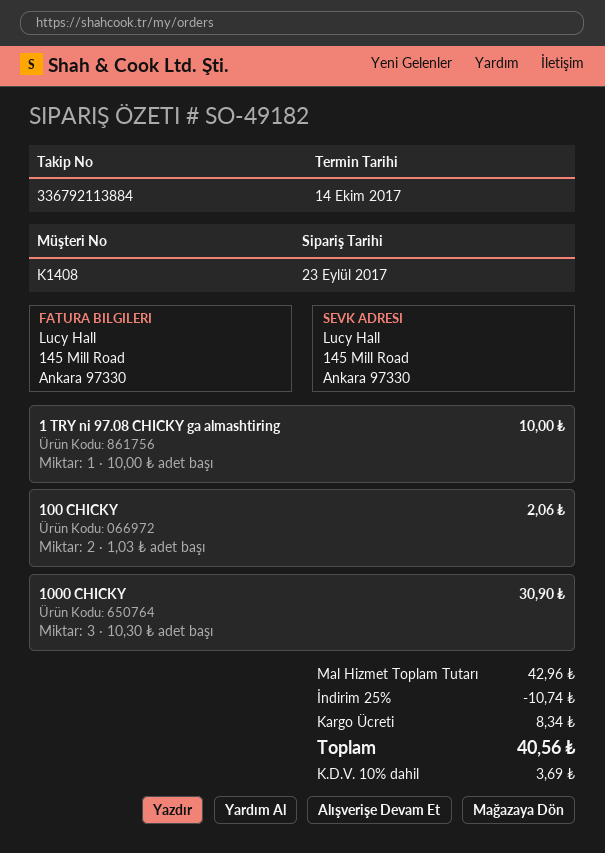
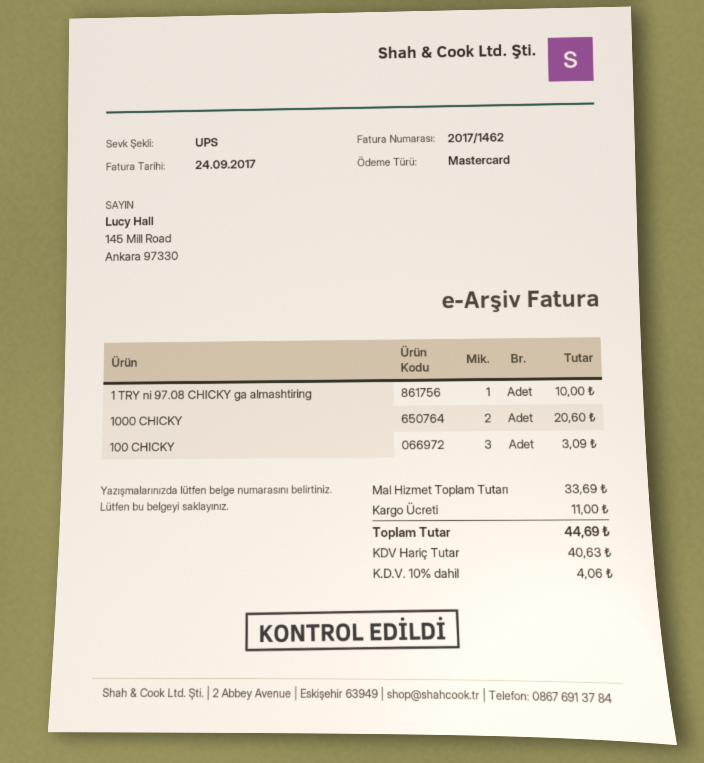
100 CHICKY: 2 for 2.06 -> 3 for 3.09
1000 CHICKY: 3 for 30.90 -> 2 for 20.60
subtotal: 42.96 -> 33.69
discount: 25% = 10.74 -> none
shipping: 8.34 -> 11.00
tax: 10% = 3.69 -> 10% = 4.06
total: 40.56 -> 44.69

